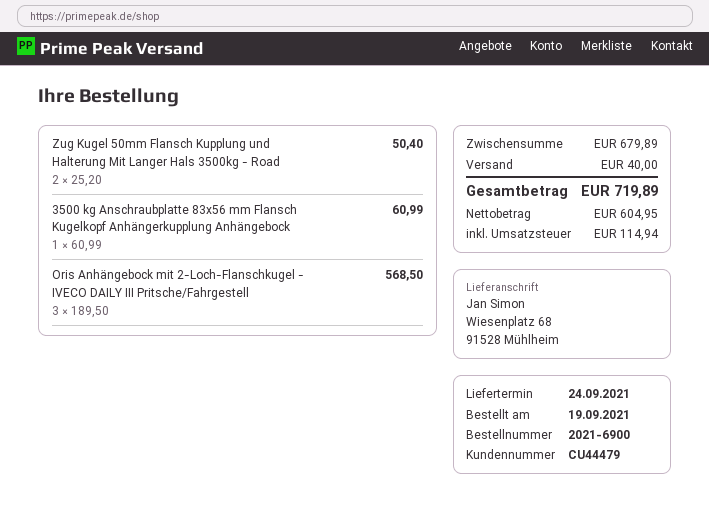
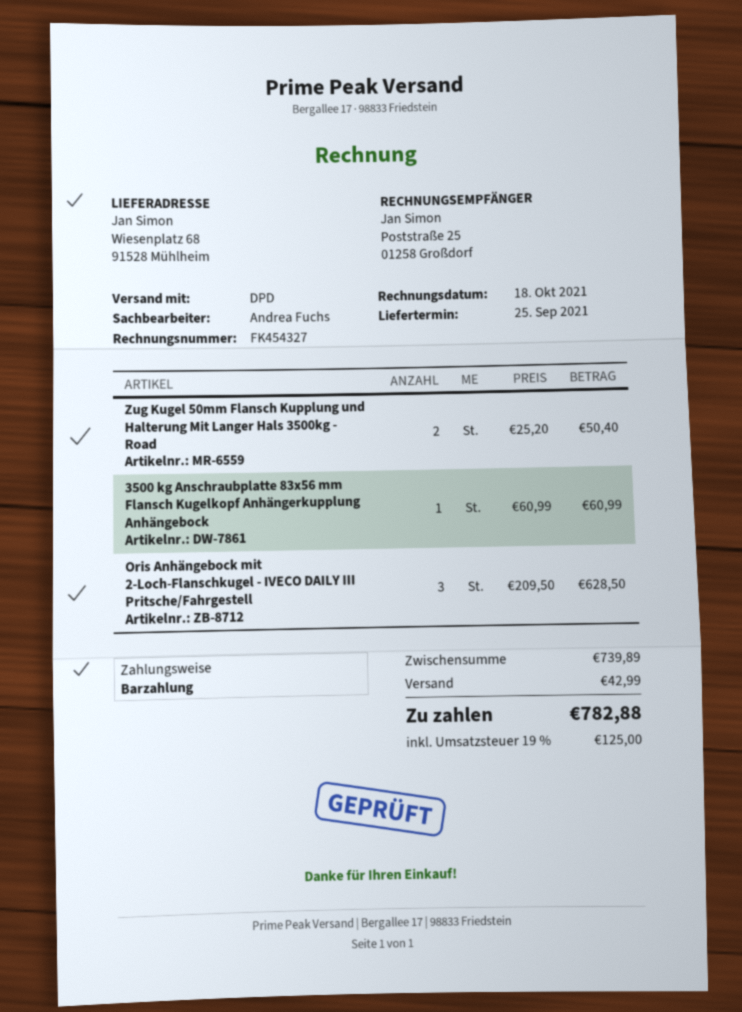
delivery date: 2021-09-24 -> 2021-09-25
Oris Anhängebock mit 2-Loch-Flanschkugel - IVECO DAILY III Pritsche/Fahrgestell: 3 x 189.50 = 568.50 -> 3 x 209.50 = 628.50
subtotal: 679.89 -> 739.89
shipping: 40.00 -> 42.99
tax: 114.94 -> 125.00
total: 719.89 -> 782.88

